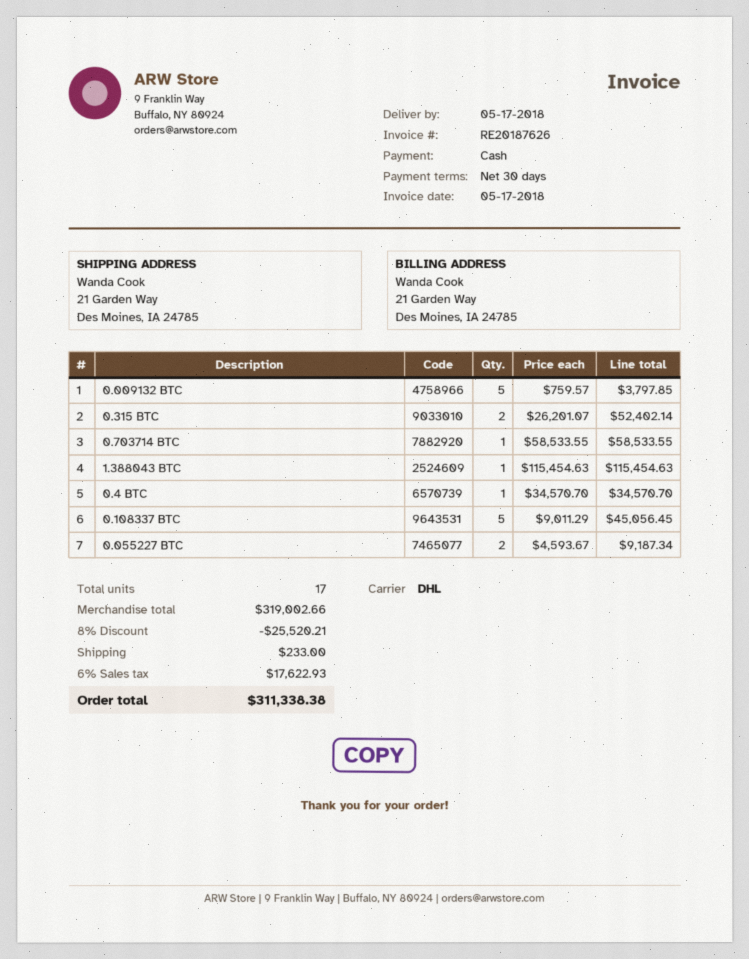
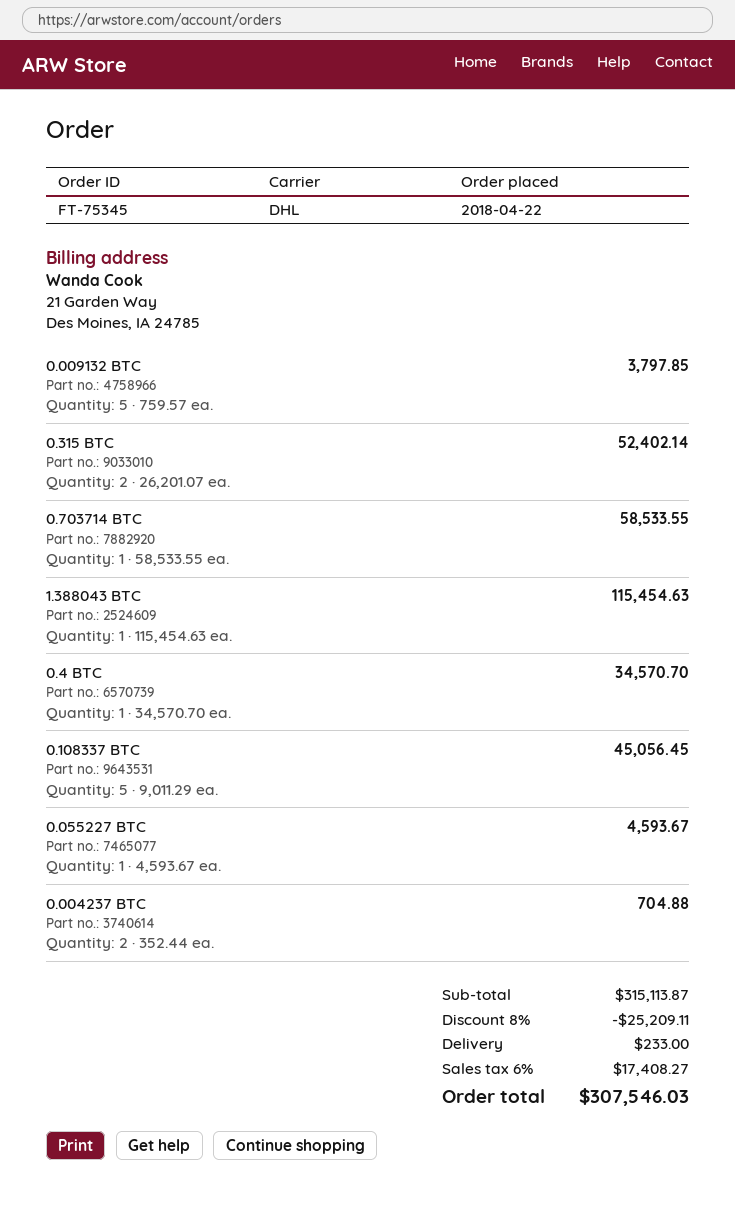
0.055227 BTC: 2 x 4593.67 = 9187.34 -> 1 x 4593.67 = 4593.67
0.004237 BTC: none -> 2 x 352.44 = 704.88
subtotal: 319002.66 -> 315113.87
discount: 8% = 25520.21 -> 8% = 25209.11
tax: 6% = 17622.93 -> 6% = 17408.27
total: 311338.38 -> 307546.03

